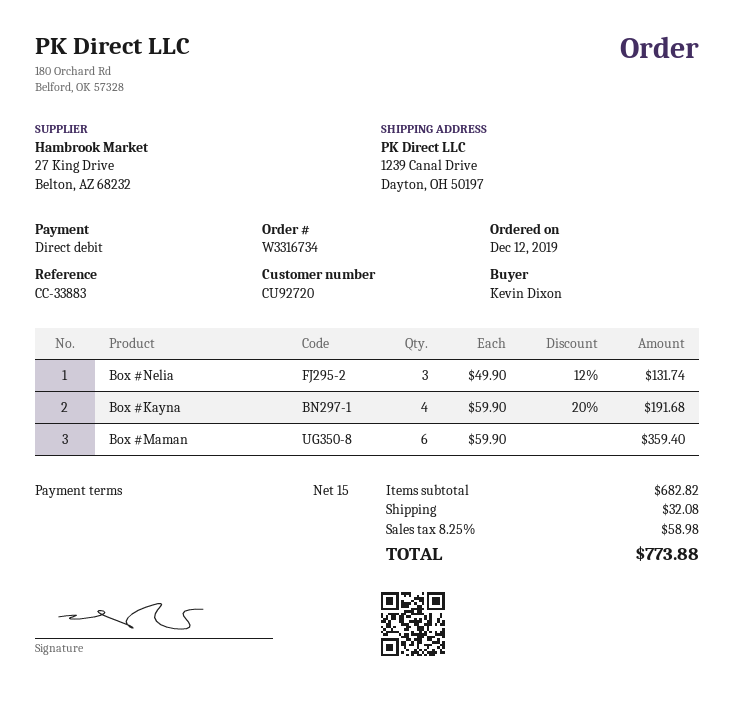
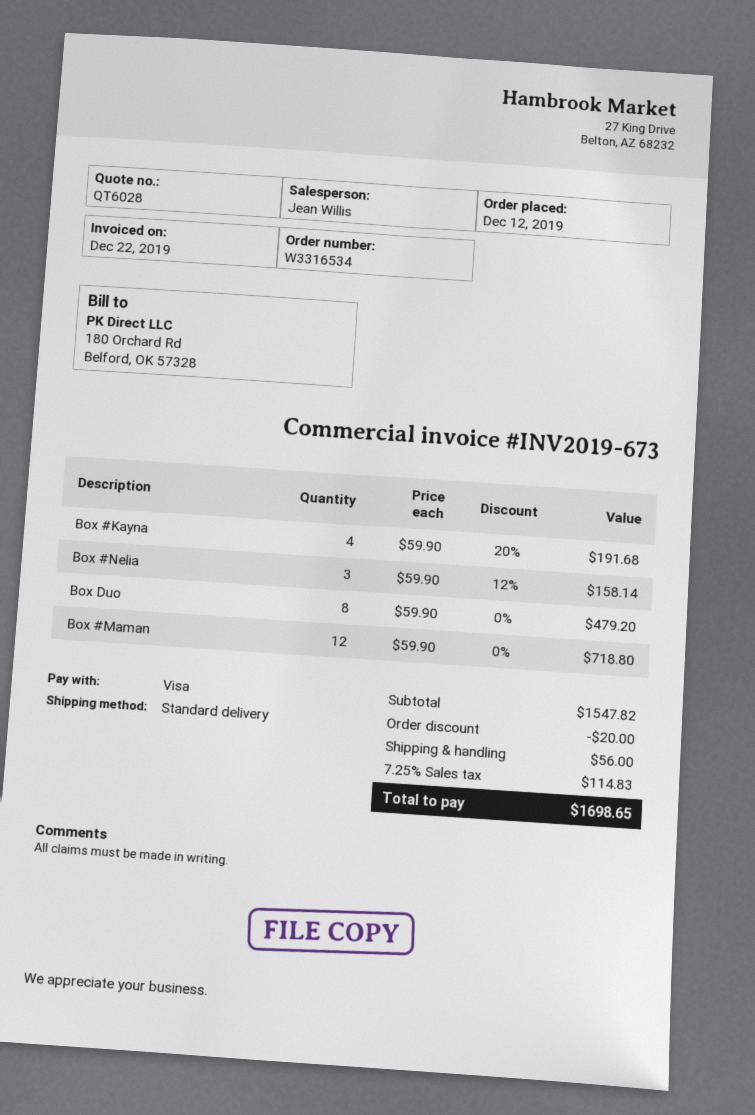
order number: W3316734 -> W3316534
payment method: direct debit -> Visa
Box #Nelia: 3 x 49.90 - 12% = 131.74 -> 3 x 59.90 - 12% = 158.14
Box #Maman: 6 x 59.90 = 359.40 -> 12 x 59.90 = 718.80
Box Duo: none -> 8 x 59.90 = 479.20
subtotal: 682.82 -> 1547.82
discount: none -> 20.00
shipping: 32.08 -> 56.00
tax: 8.25% = 58.98 -> 7.25% = 114.83
total: 773.88 -> 1698.65

